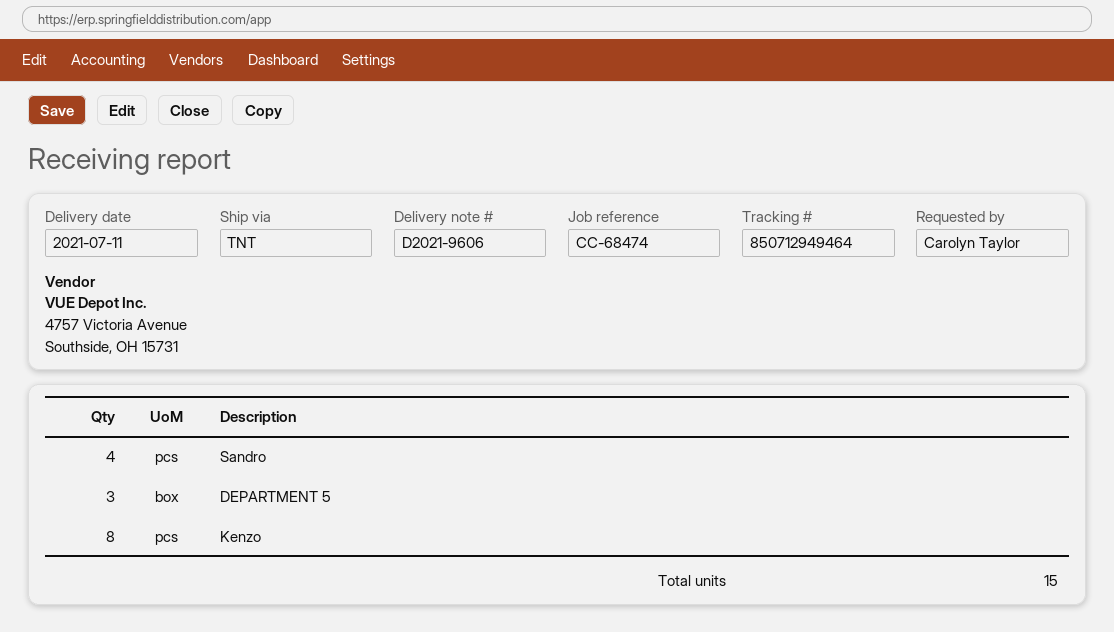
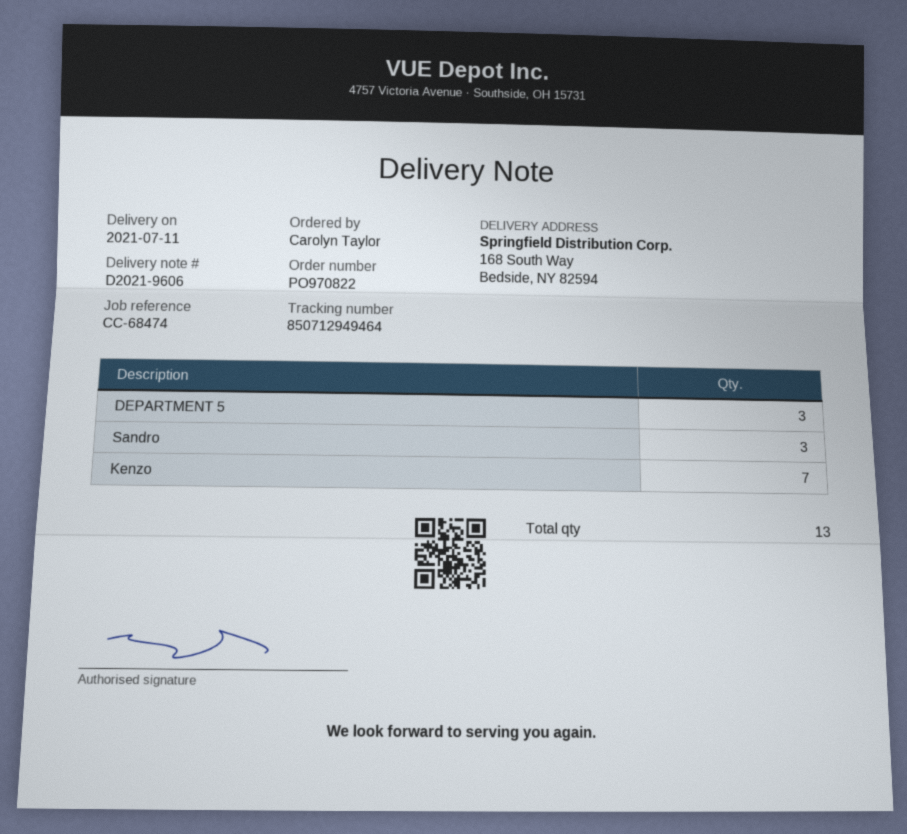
Sandro: 4 -> 3
Kenzo: 8 -> 7
total quantity: 15 -> 13

